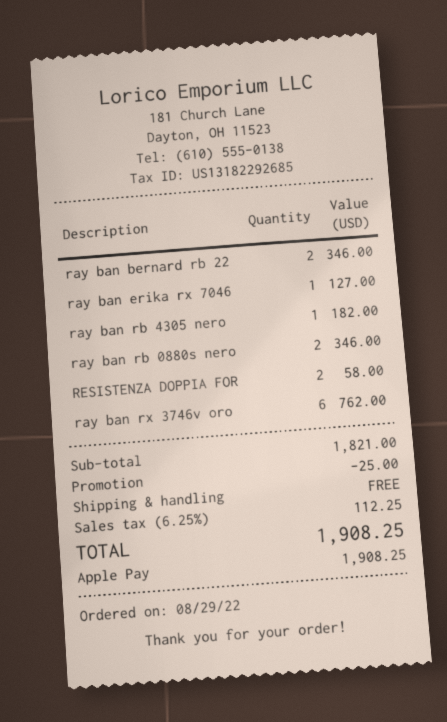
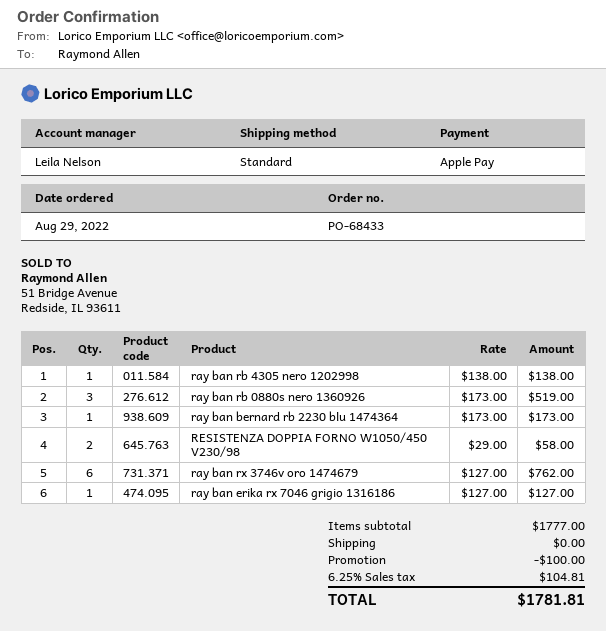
ray ban bernard rb 22: 2 for 346.00 -> 1 for 173.00
ray ban rb 4305 nero: 1 for 182.00 -> 1 for 138.00
ray ban rb 0880s nero: 2 for 346.00 -> 3 for 519.00
subtotal: 1821.00 -> 1777.00
discount: 25.00 -> 100.00
tax: 6.25% = 112.25 -> 6.25% = 104.81
total: 1908.25 -> 1781.81

